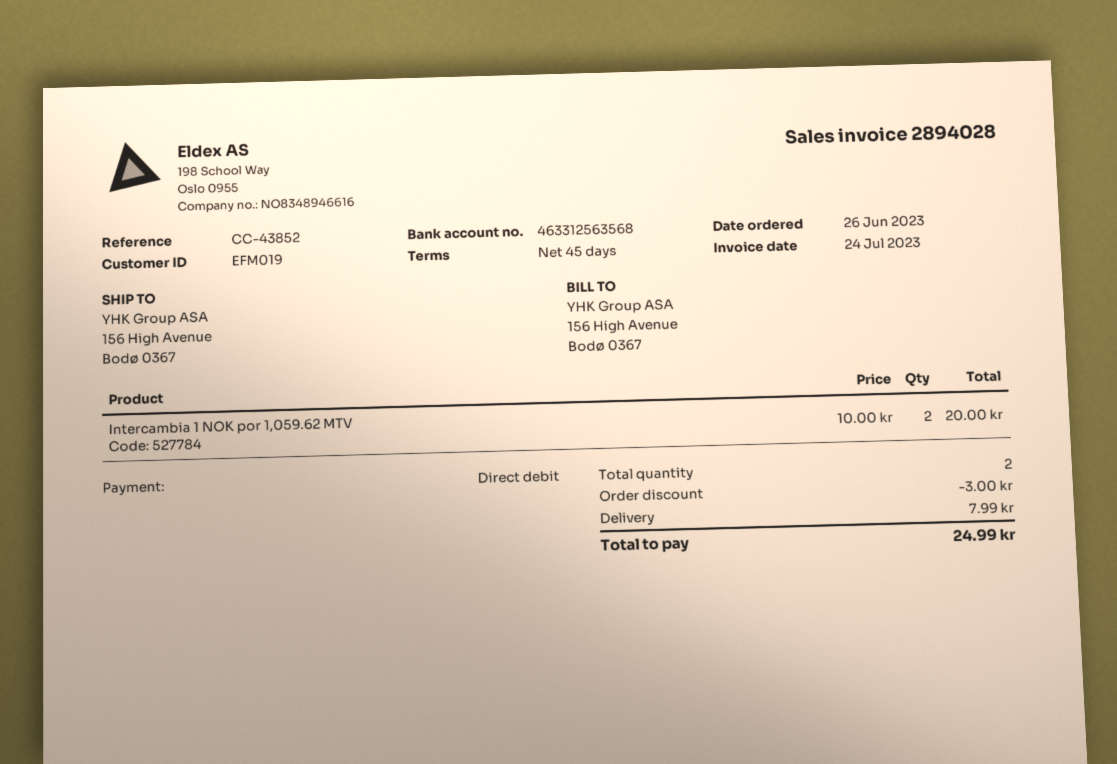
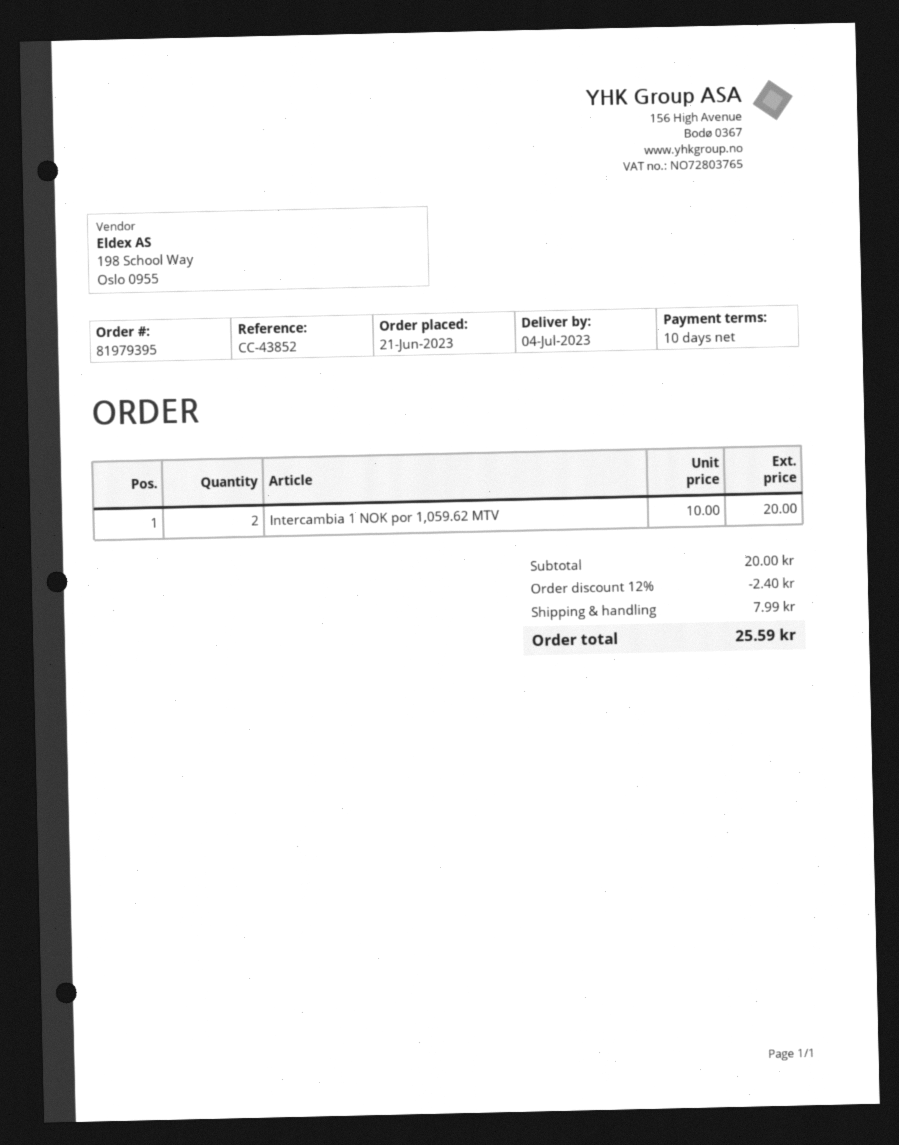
order date: 2023-06-26 -> 2023-06-21
payment terms: 45 days -> 10 days
discount: 3.00 -> 2.40
total: 24.99 -> 25.59

